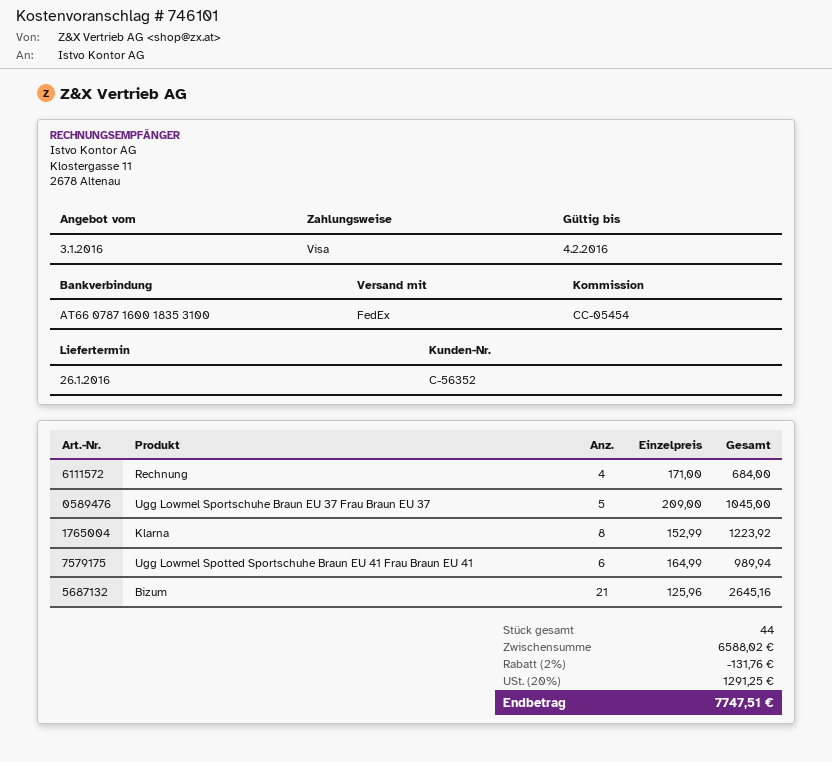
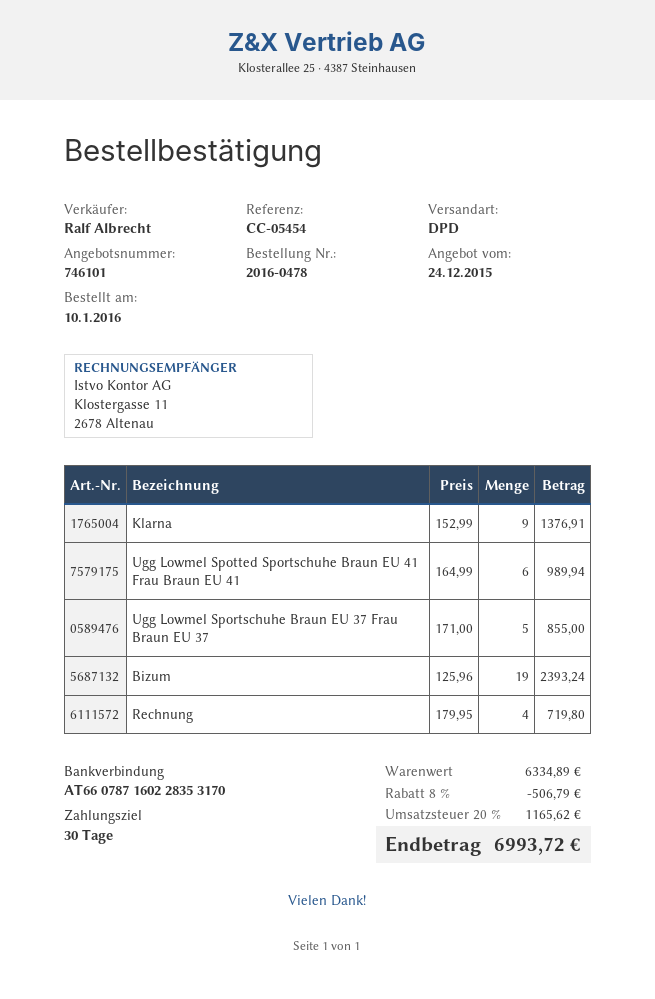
quote date: 2016-01-03 -> 2015-12-24
bank account: AT660787160018353100 -> AT660787160228353170
shipping method: FedEx -> DPD
Rechnung: 4 x 171.00 = 684.00 -> 4 x 179.95 = 719.80
Ugg Lowmel Sportschuhe Braun EU 37 Frau Braun EU 37: 5 x 209.00 = 1045.00 -> 5 x 171.00 = 855.00
Klarna: 8 x 152.99 = 1223.92 -> 9 x 152.99 = 1376.91
Bizum: 21 x 125.96 = 2645.16 -> 19 x 125.96 = 2393.24
subtotal: 6588.02 -> 6334.89
discount: 2% = 131.76 -> 8% = 506.79
tax: 20% = 1291.25 -> 20% = 1165.62
total: 7747.51 -> 6993.72

